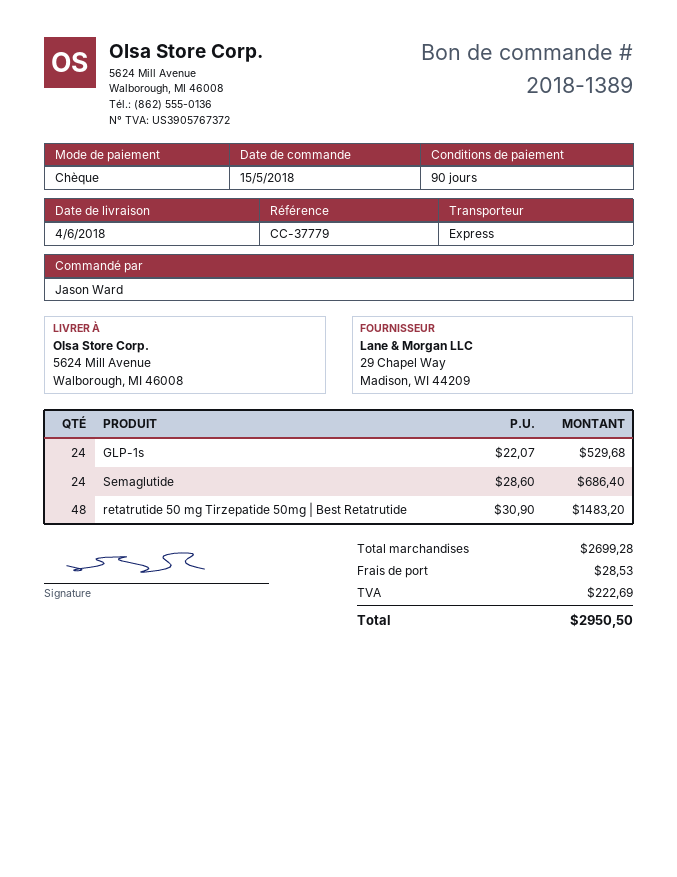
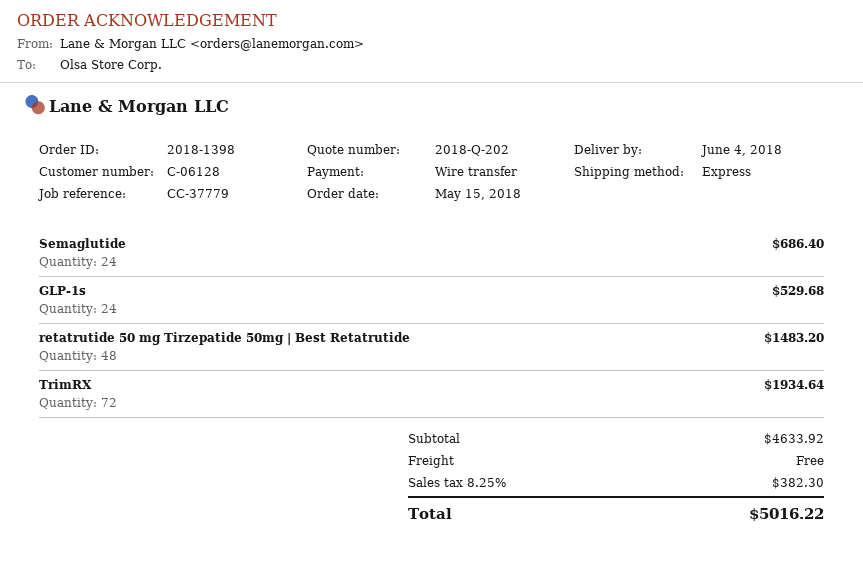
order number: 2018-1389 -> 2018-1398
payment method: cheque -> bank transfer
TrimRX: none -> 72 for 1934.64
subtotal: 2699.28 -> 4633.92
shipping: 28.53 -> 0.00
tax: 222.69 -> 382.30
total: 2950.50 -> 5016.22

